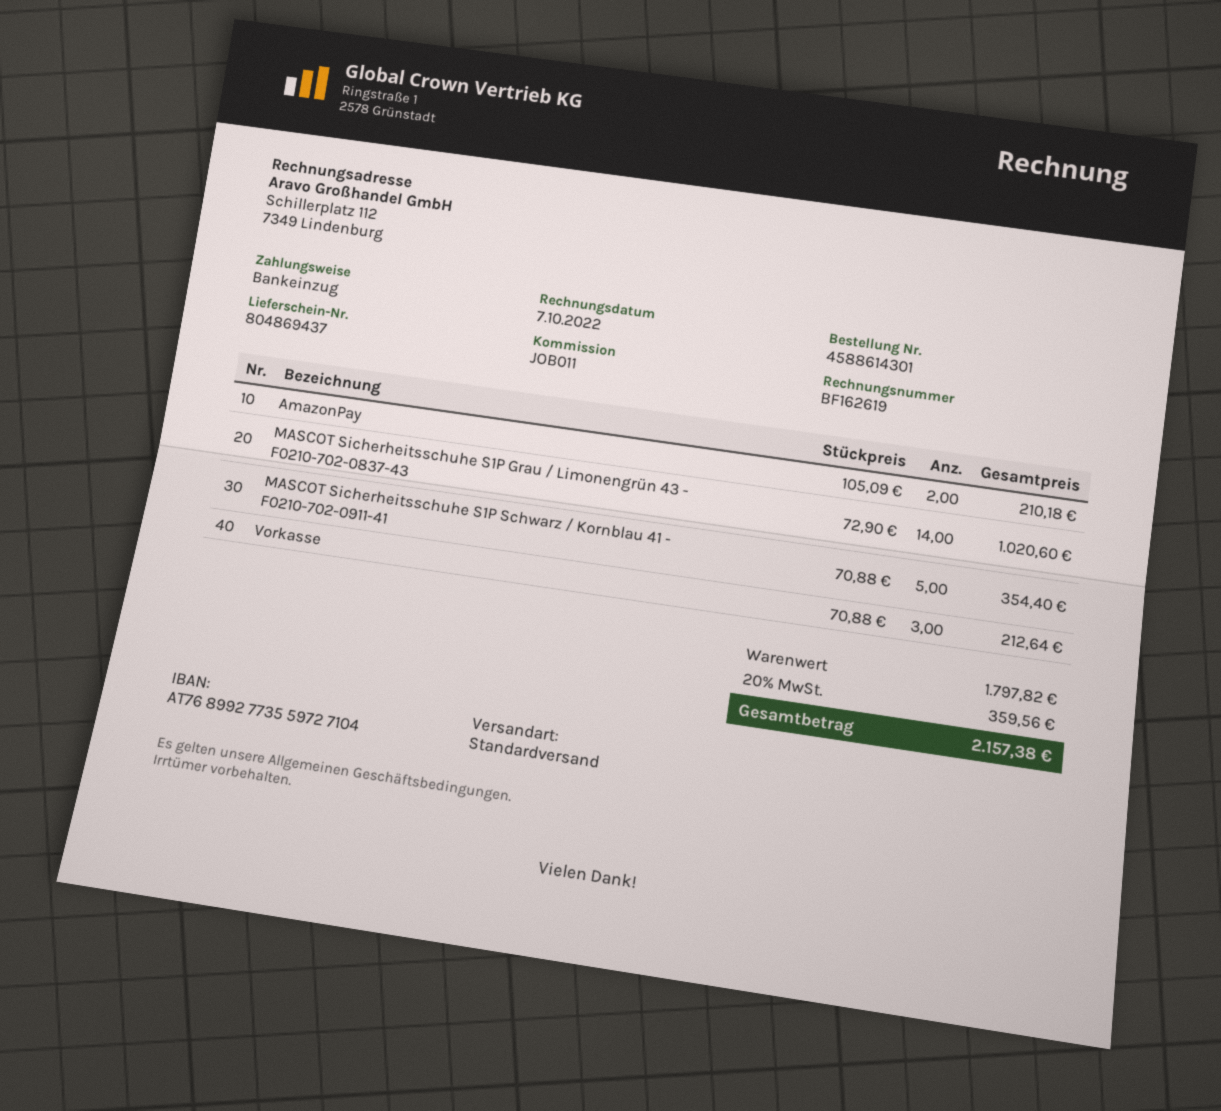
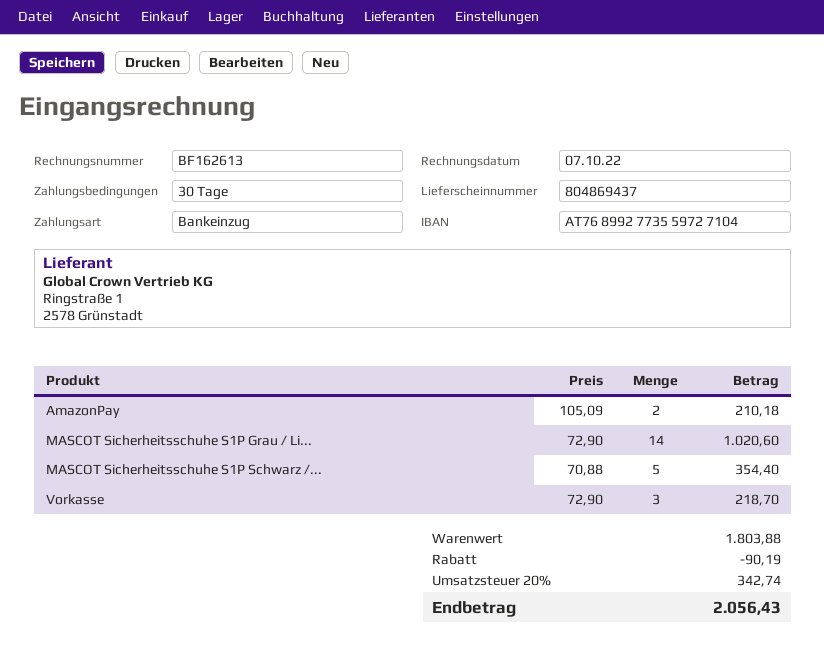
invoice number: BF162619 -> BF162613
Vorkasse: 3 x 70.88 = 212.64 -> 3 x 72.90 = 218.70
subtotal: 1797.82 -> 1803.88
discount: none -> 90.19
tax: 20% = 359.56 -> 20% = 342.74
total: 2157.38 -> 2056.43

